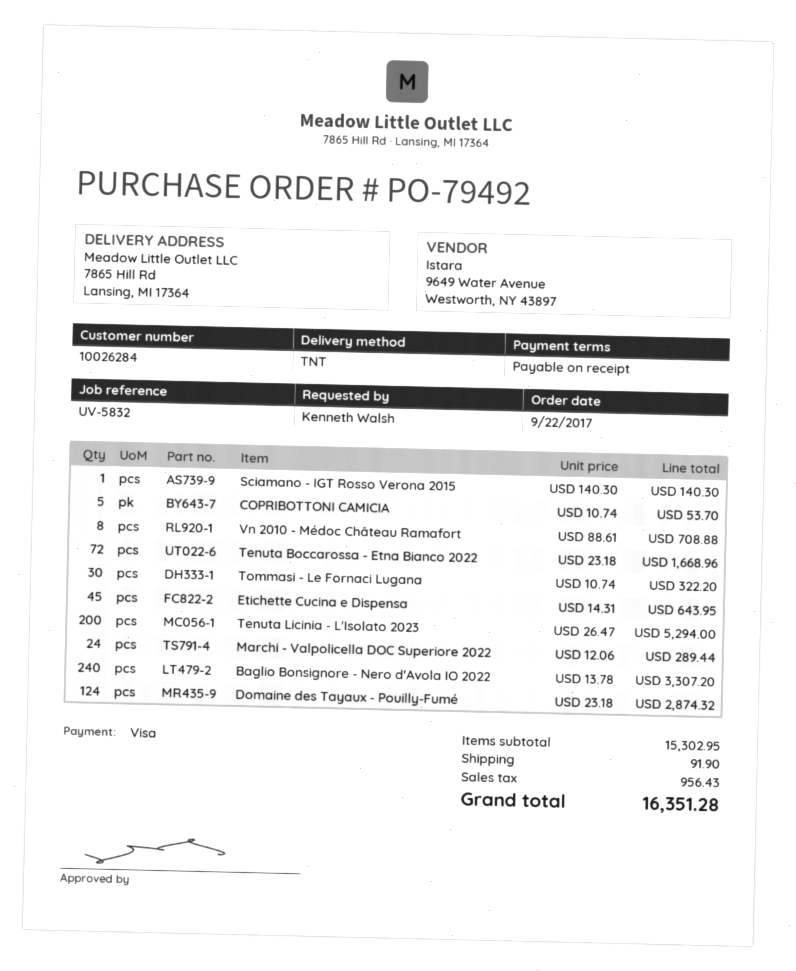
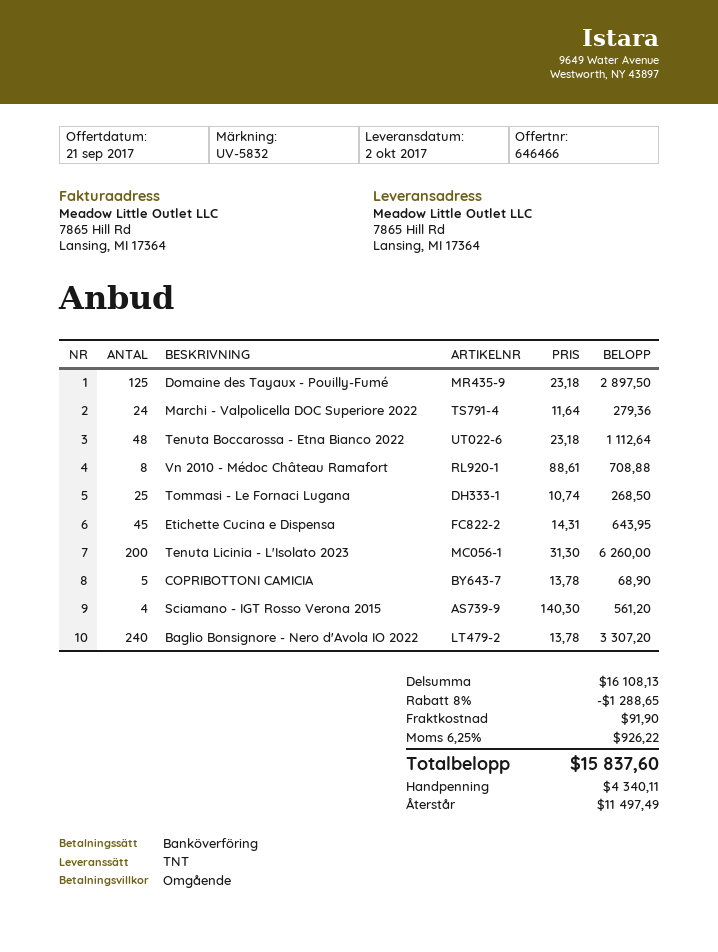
payment method: Visa -> bank transfer
Sciamano - IGT Rosso Verona 2015: 1 x 140.30 = 140.30 -> 4 x 140.30 = 561.20
COPRIBOTTONI CAMICIA: 5 x 10.74 = 53.70 -> 5 x 13.78 = 68.90
Tenuta Boccarossa - Etna Bianco 2022: 72 x 23.18 = 1668.96 -> 48 x 23.18 = 1112.64
Tommasi - Le Fornaci Lugana: 30 x 10.74 = 322.20 -> 25 x 10.74 = 268.50
Tenuta Licinia - L'Isolato 2023: 200 x 26.47 = 5294.00 -> 200 x 31.30 = 6260.00
Marchi - Valpolicella DOC Superiore 2022: 24 x 12.06 = 289.44 -> 24 x 11.64 = 279.36
Domaine des Tayaux - Pouilly-Fumé: 124 x 23.18 = 2874.32 -> 125 x 23.18 = 2897.50
subtotal: 15302.95 -> 16108.13
discount: none -> 8% = 1288.65
tax: 956.43 -> 926.22
total: 16351.28 -> 15837.60

